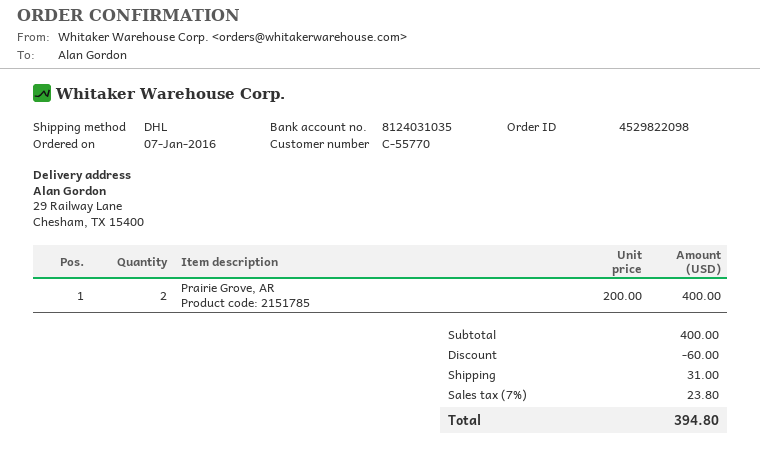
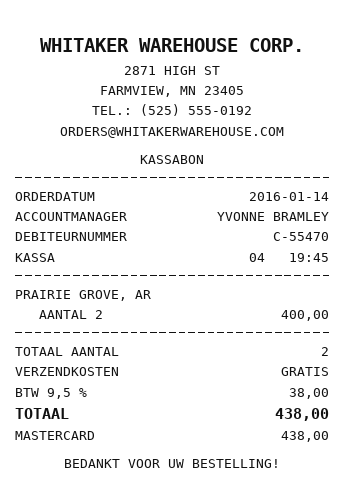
order date: 2016-01-07 -> 2016-01-14
customer number: C-55770 -> C-55470
discount: 60.00 -> none
shipping: 31.00 -> 0.00
tax: 7% = 23.80 -> 9.5% = 38.00
total: 394.80 -> 438.00

